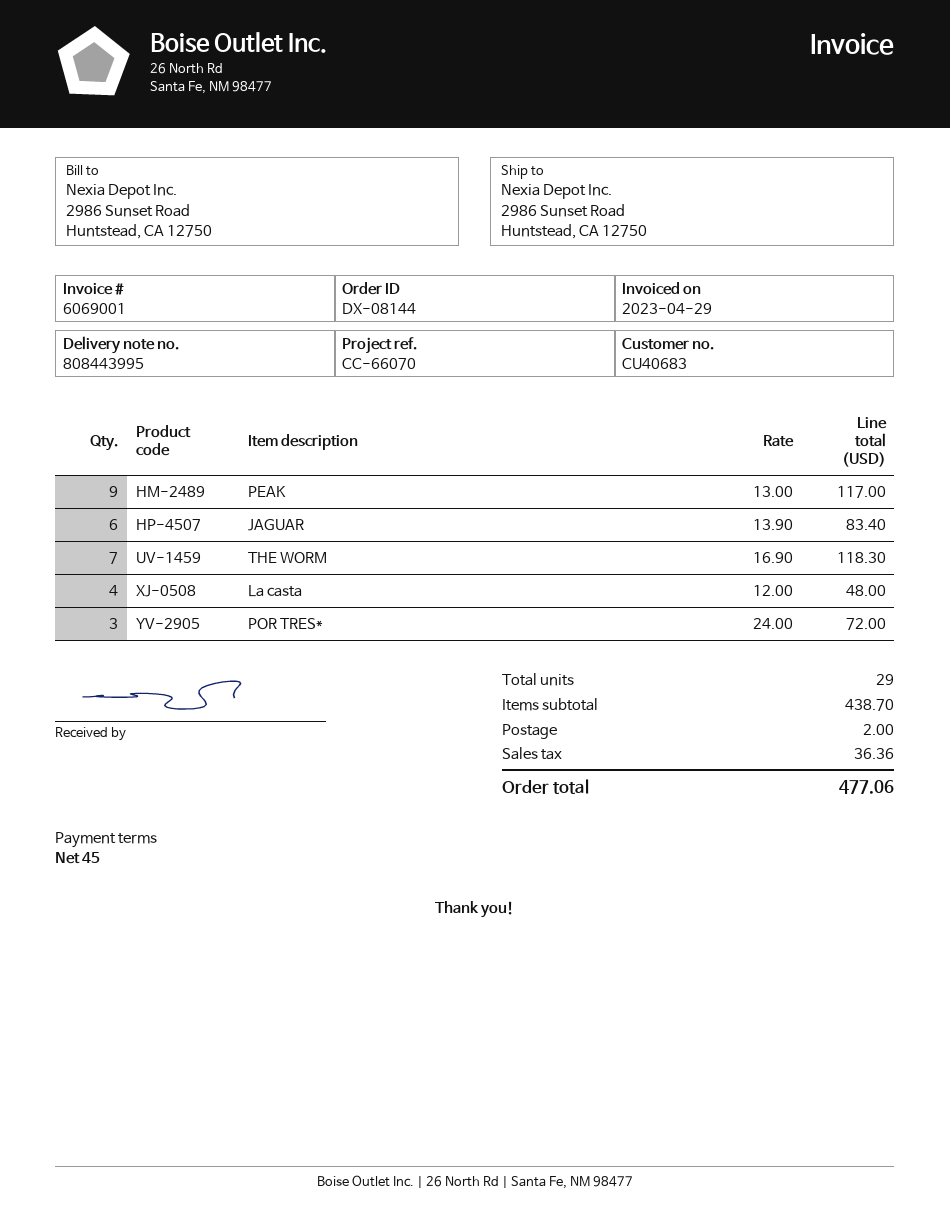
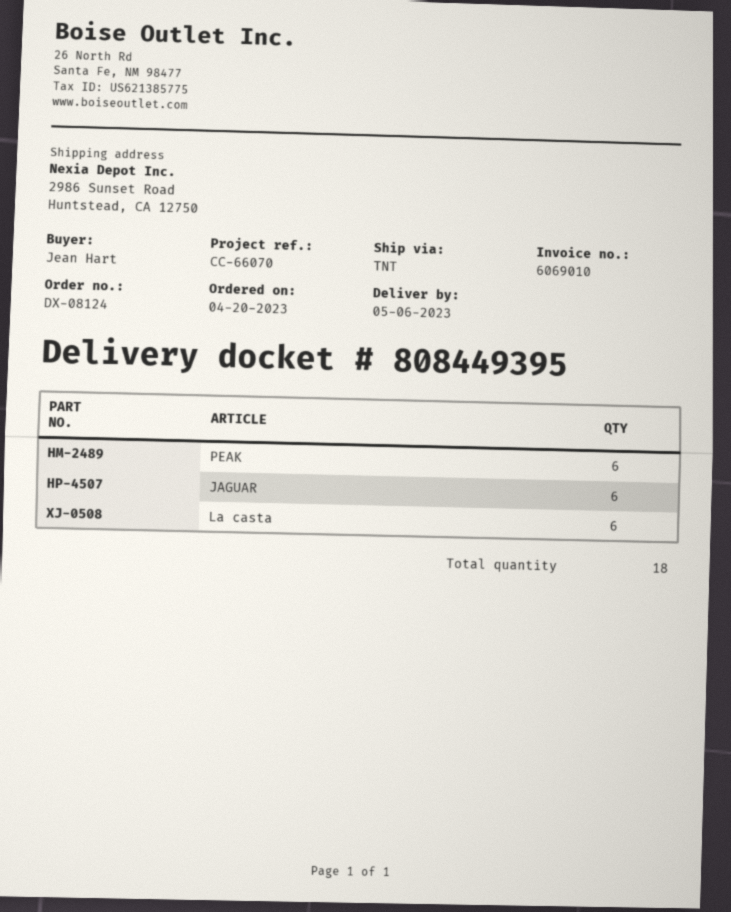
order number: DX-08144 -> DX-08124
delivery note number: 808443995 -> 808449395
invoice number: 6069001 -> 6069010
PEAK: 9 -> 6
THE WORM: 7 -> none
La casta: 4 -> 6
POR TRES*: 3 -> none
total quantity: 29 -> 18

